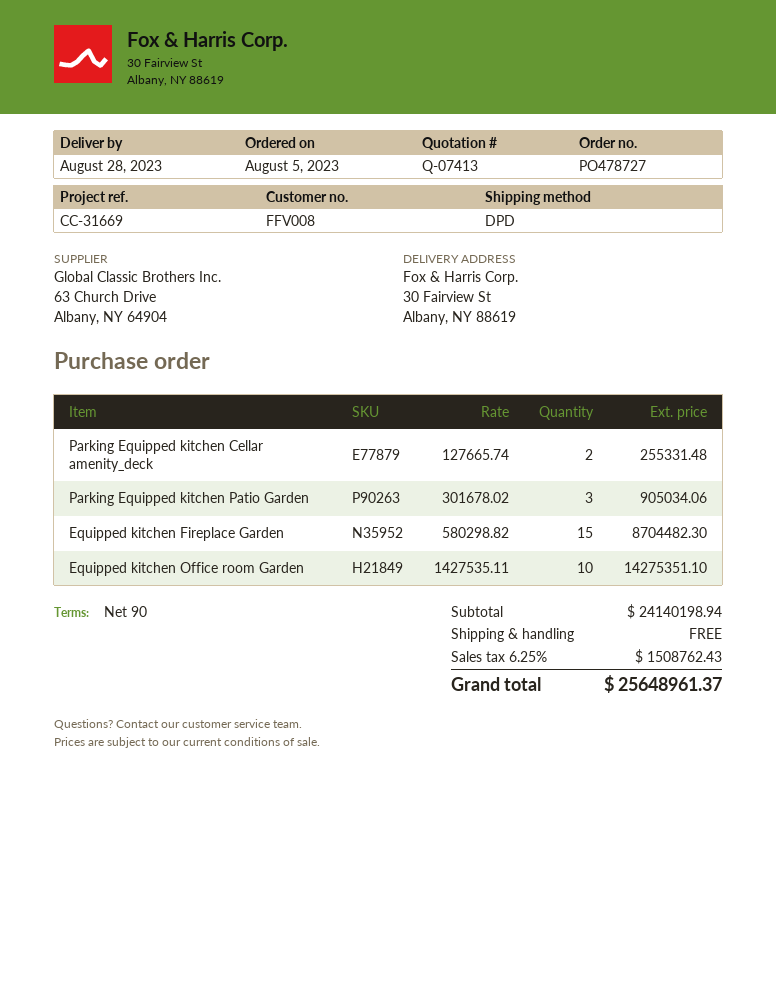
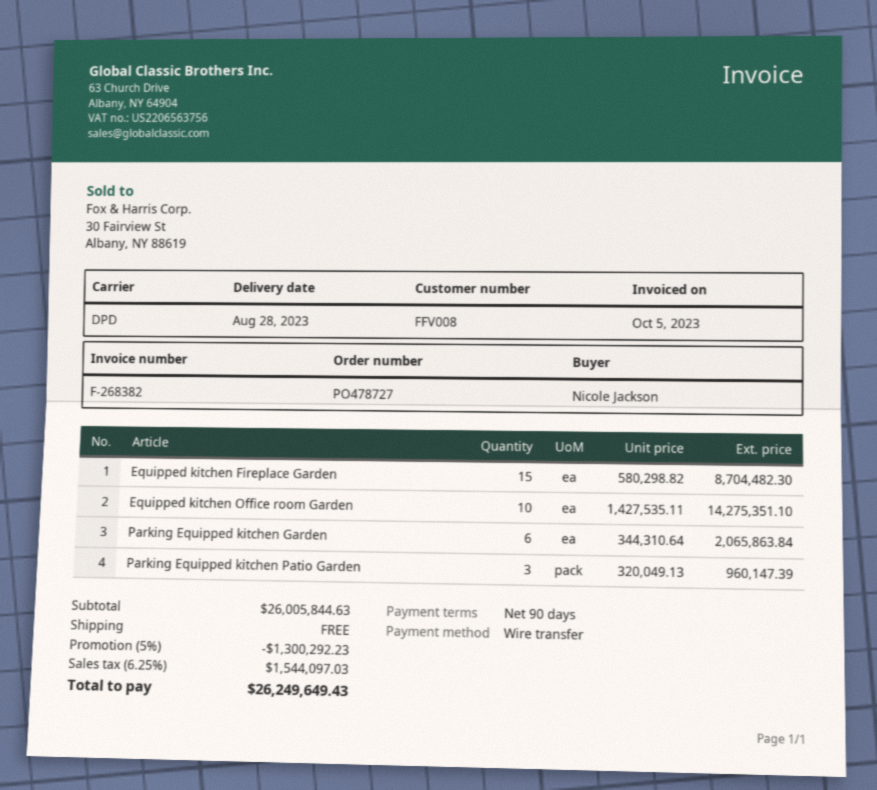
Parking Equipped kitchen Cellar amenity_deck: 2 x 127665.74 = 255331.48 -> none
Parking Equipped kitchen Patio Garden: 3 x 301678.02 = 905034.06 -> 3 x 320049.13 = 960147.39
Parking Equipped kitchen Garden: none -> 6 x 344310.64 = 2065863.84
subtotal: 24140198.94 -> 26005844.63
discount: none -> 5% = 1300292.23
tax: 6.25% = 1508762.43 -> 6.25% = 1544097.03
total: 25648961.37 -> 26249649.43

